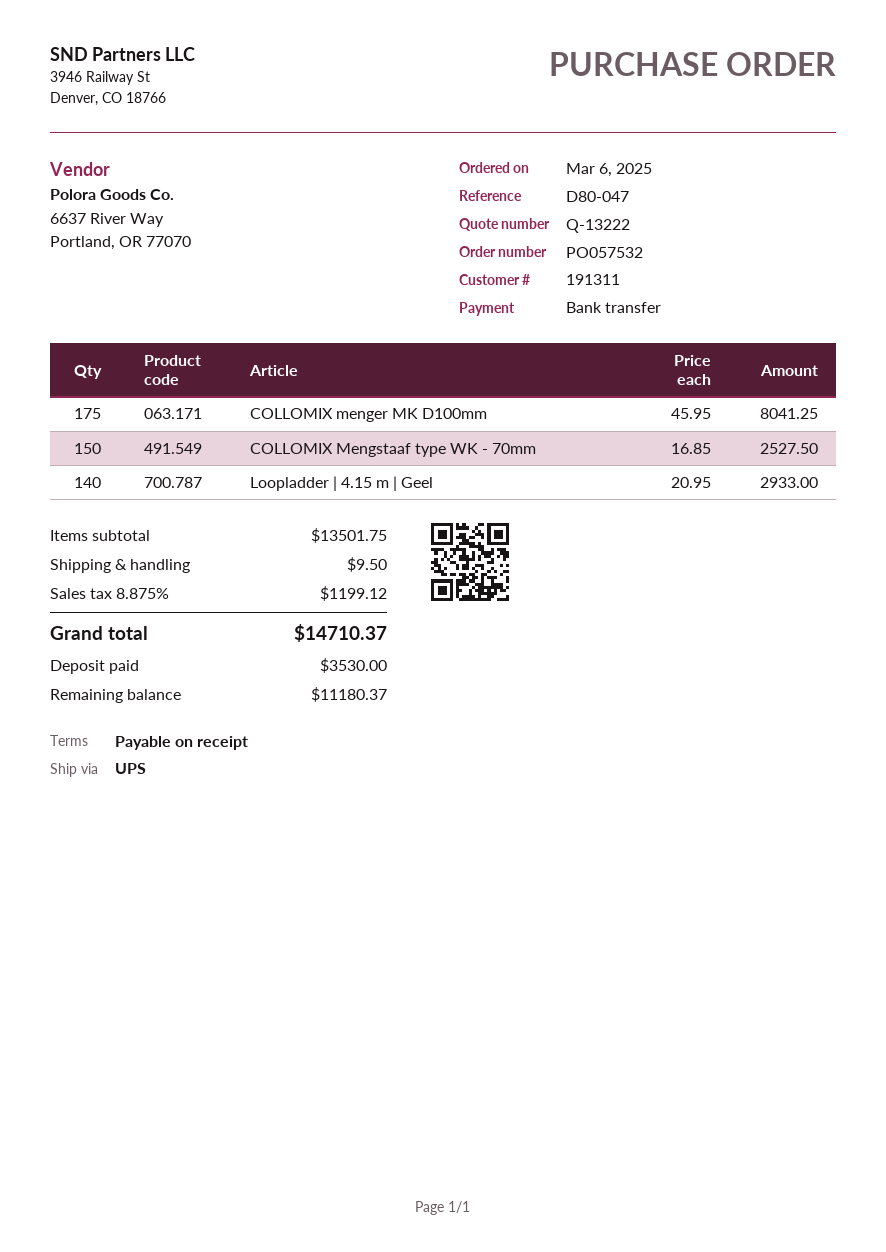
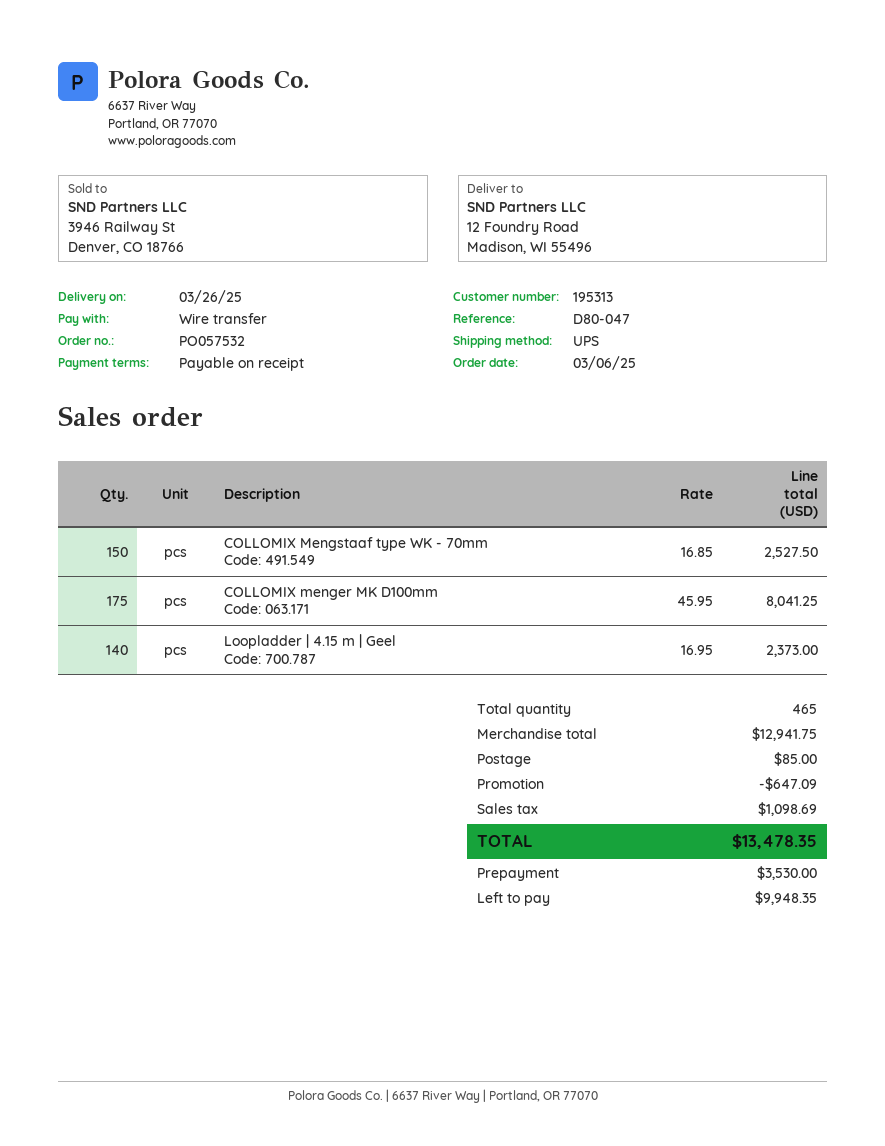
customer number: 191311 -> 195313
Loopladder | 4.15 m | Geel: 140 x 20.95 = 2933.00 -> 140 x 16.95 = 2373.00
subtotal: 13501.75 -> 12941.75
discount: none -> 647.09
shipping: 9.50 -> 85.00
tax: 1199.12 -> 1098.69
total: 14710.37 -> 13478.35
balance: 11180.37 -> 9948.35

